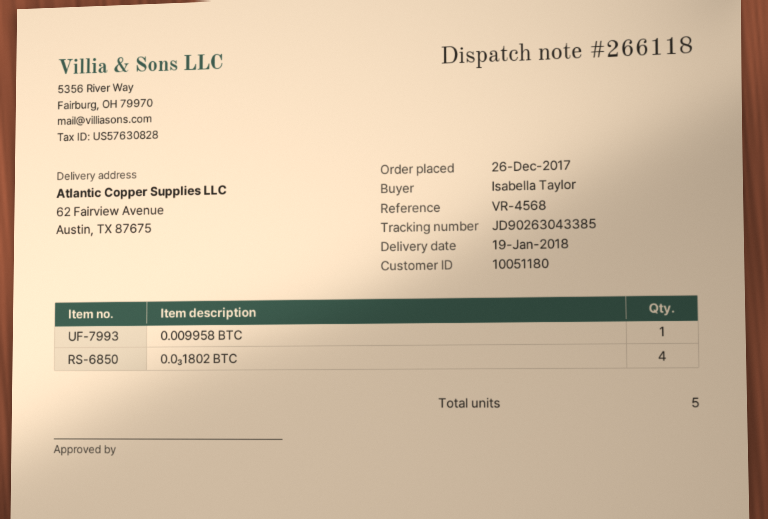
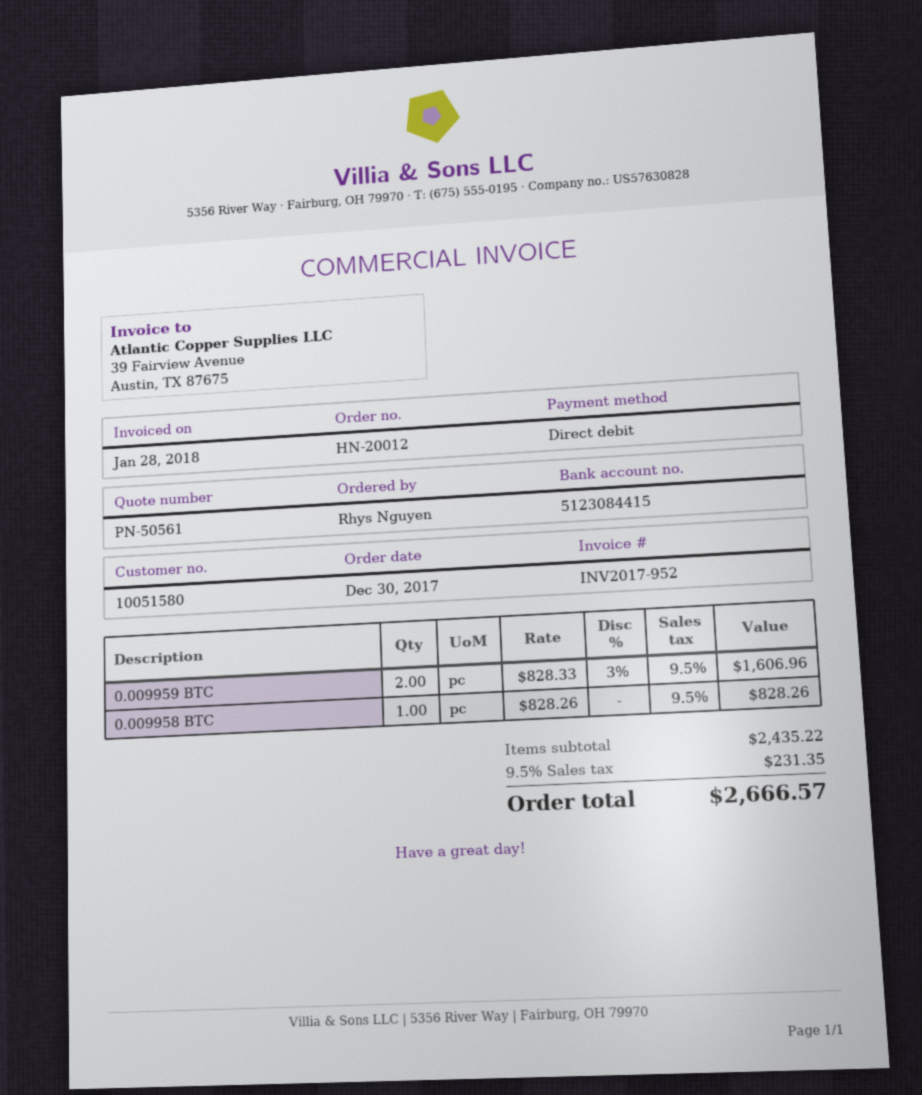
order date: 2017-12-26 -> 2017-12-30
customer number: 10051180 -> 10051580
ordered by: Isabella Taylor -> Rhys Nguyen
0.0₃1802 BTC: 4 -> none
0.009959 BTC: none -> 2

